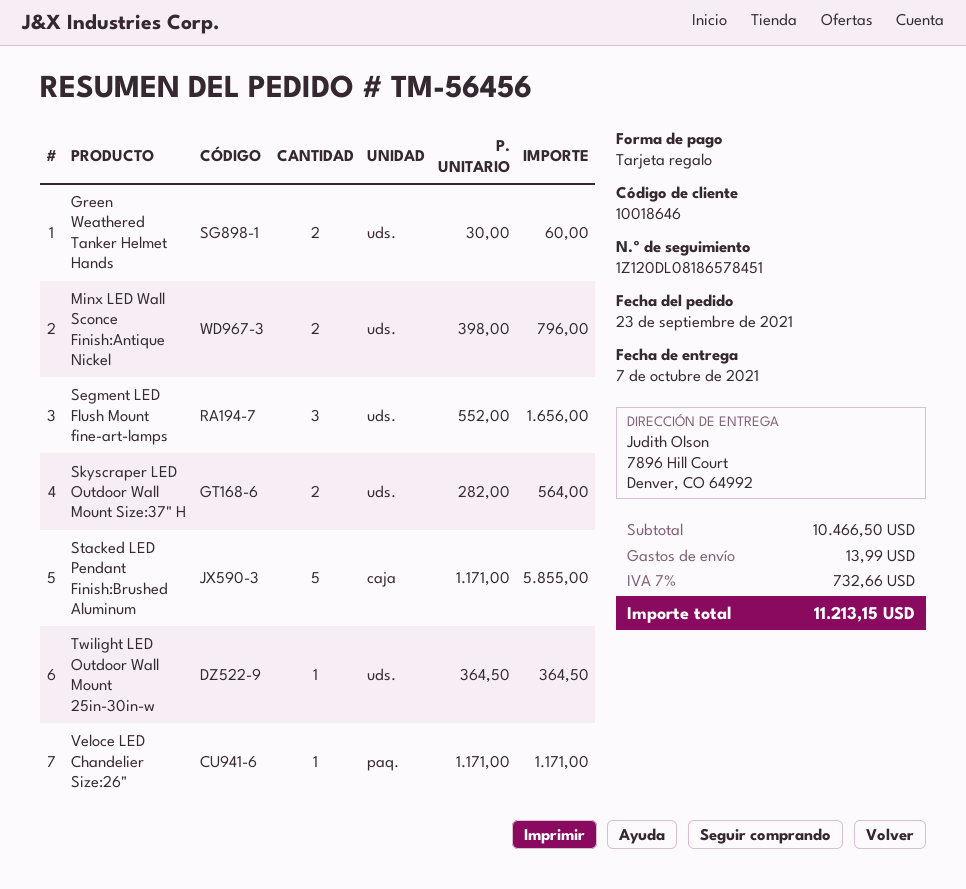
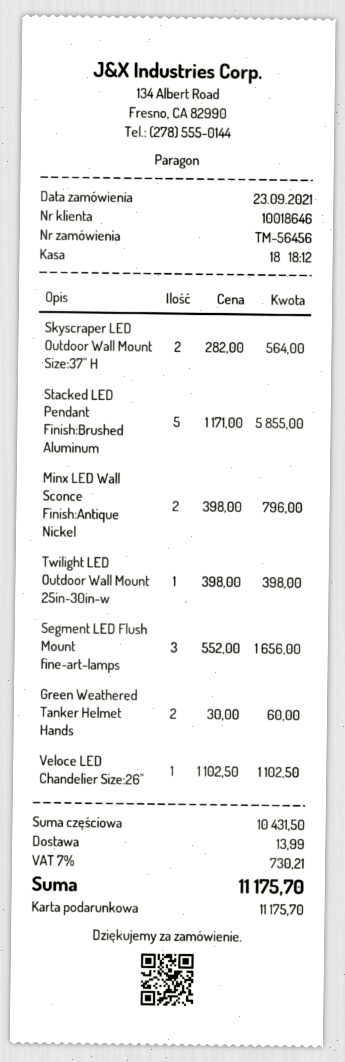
Twilight LED Outdoor Wall Mount 25in-30in-w: 1 x 364.50 = 364.50 -> 1 x 398.00 = 398.00
Veloce LED Chandelier Size:26": 1 x 1171.00 = 1171.00 -> 1 x 1102.50 = 1102.50
subtotal: 10466.50 -> 10431.50
tax: 7% = 732.66 -> 7% = 730.21
total: 11213.15 -> 11175.70

